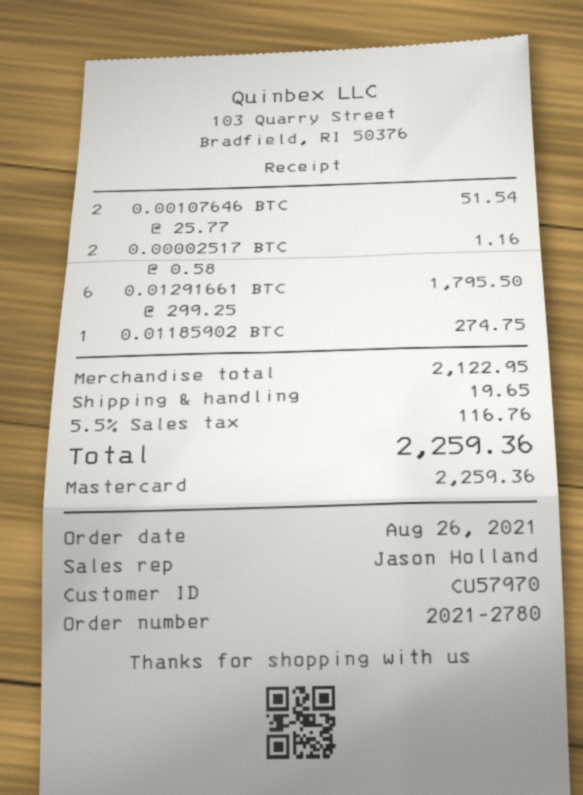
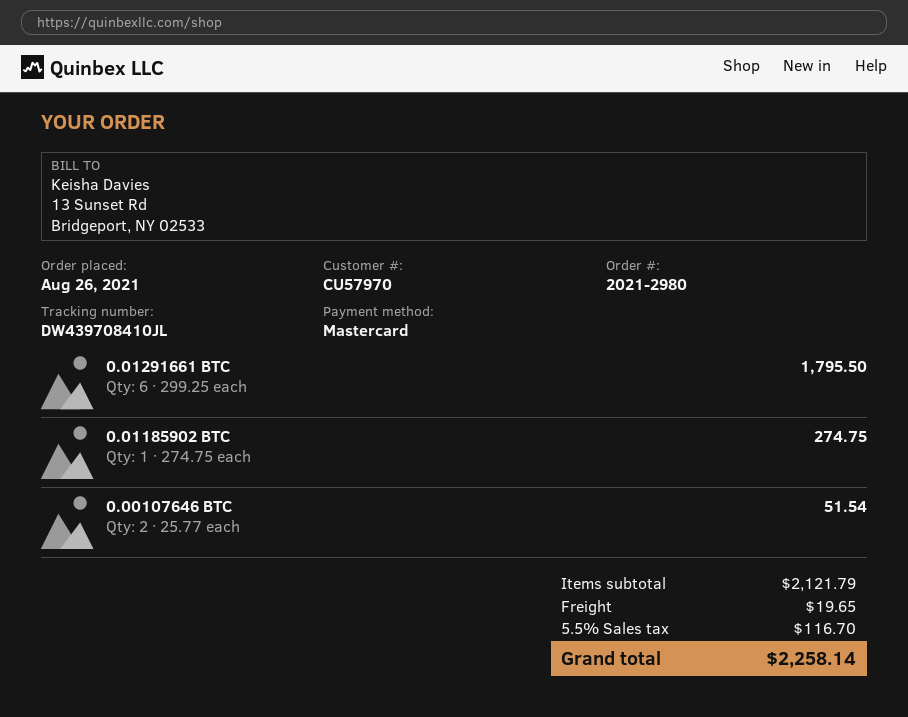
order number: 2021-2780 -> 2021-2980
0.00002517 BTC: 2 x 0.58 = 1.16 -> none
subtotal: 2122.95 -> 2121.79
tax: 5.5% = 116.76 -> 5.5% = 116.70
total: 2259.36 -> 2258.14

